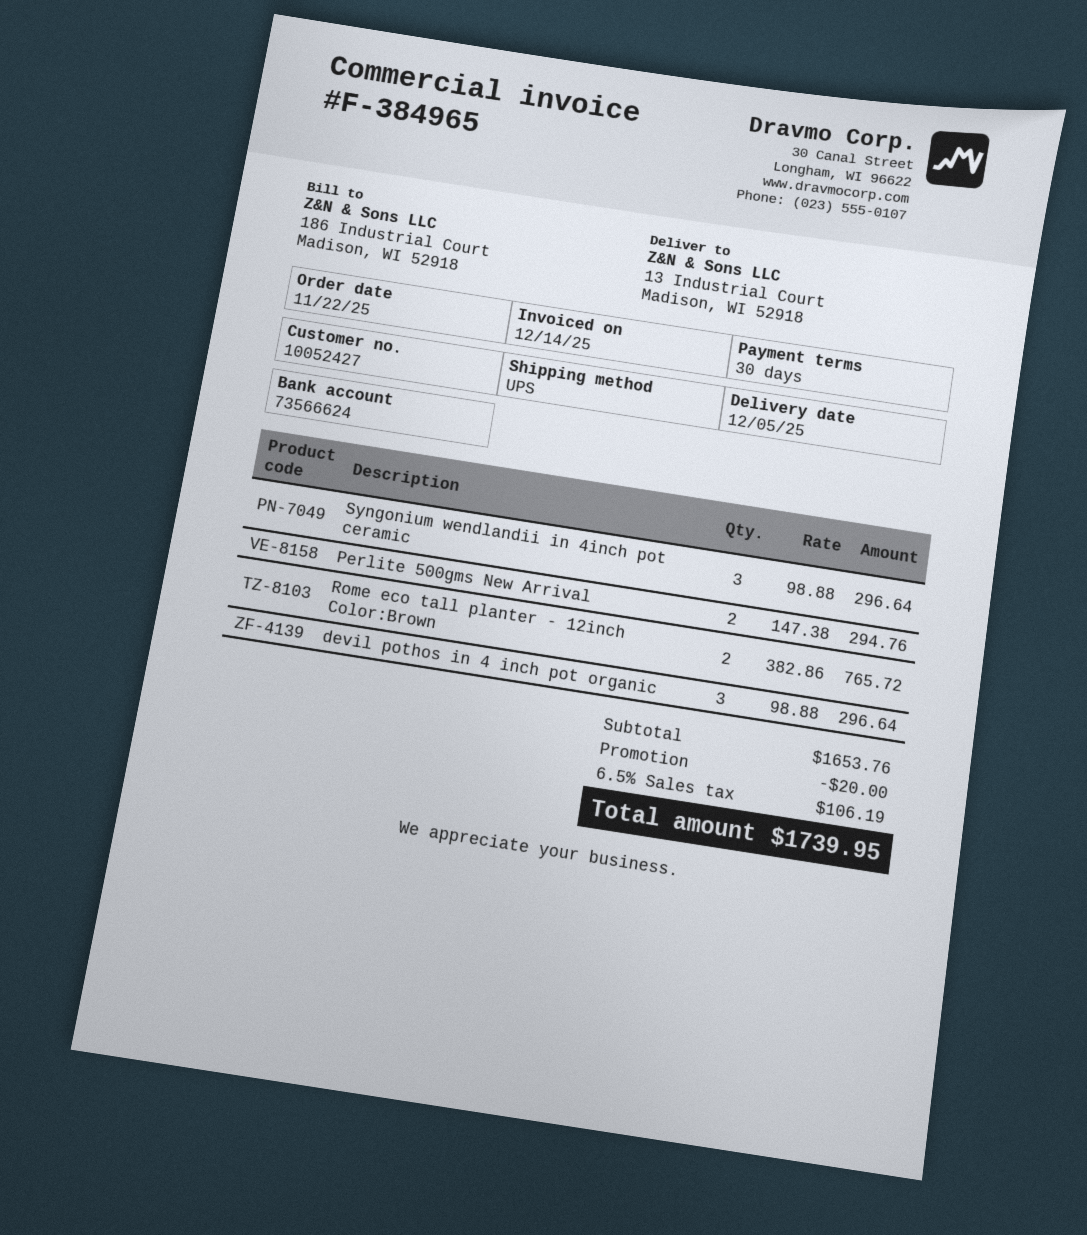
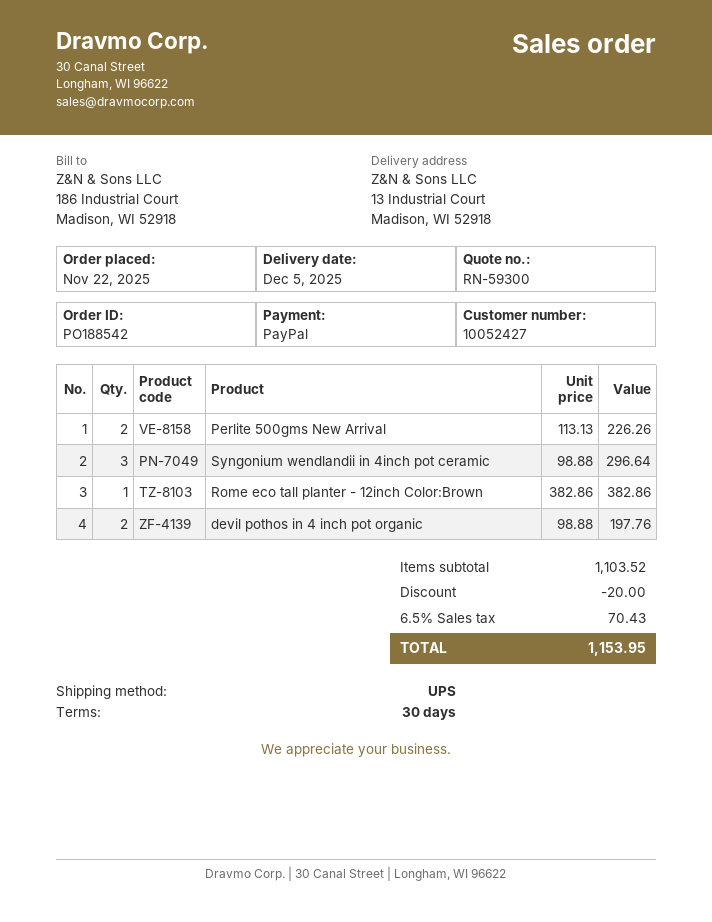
Perlite 500gms New Arrival: 2 x 147.38 = 294.76 -> 2 x 113.13 = 226.26
Rome eco tall planter - 12inch Color:Brown: 2 x 382.86 = 765.72 -> 1 x 382.86 = 382.86
devil pothos in 4 inch pot organic: 3 x 98.88 = 296.64 -> 2 x 98.88 = 197.76
subtotal: 1653.76 -> 1103.52
tax: 6.5% = 106.19 -> 6.5% = 70.43
total: 1739.95 -> 1153.95

